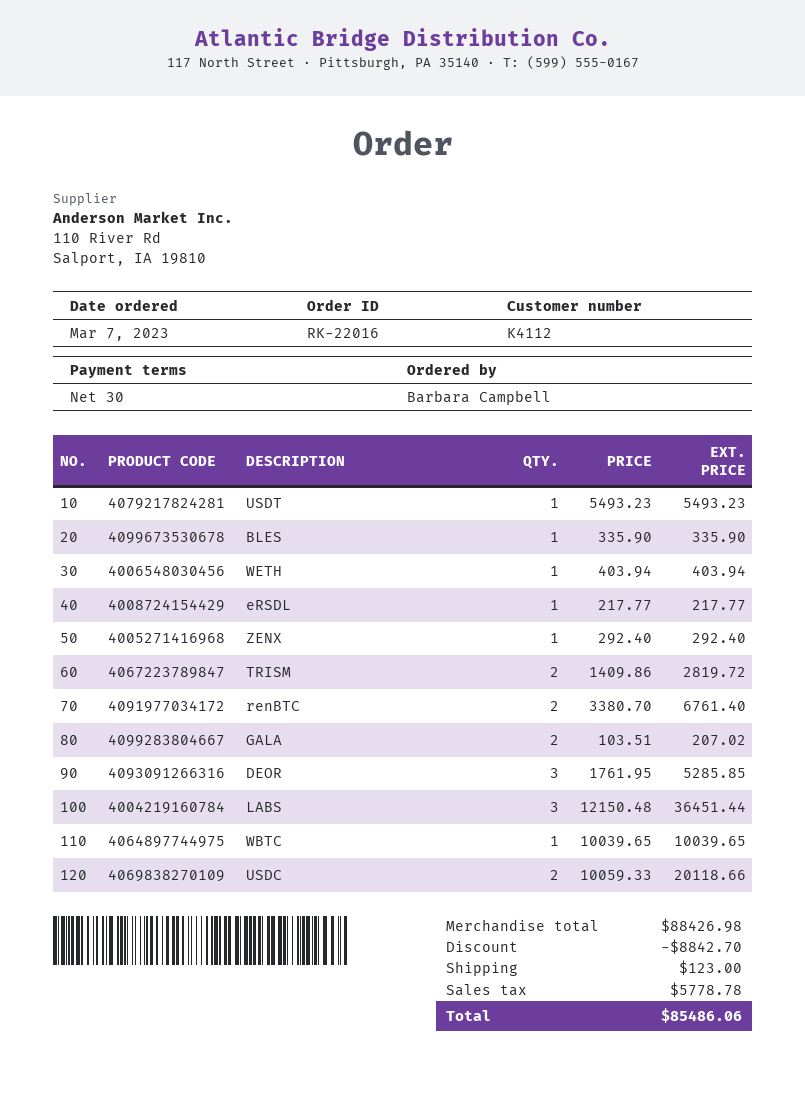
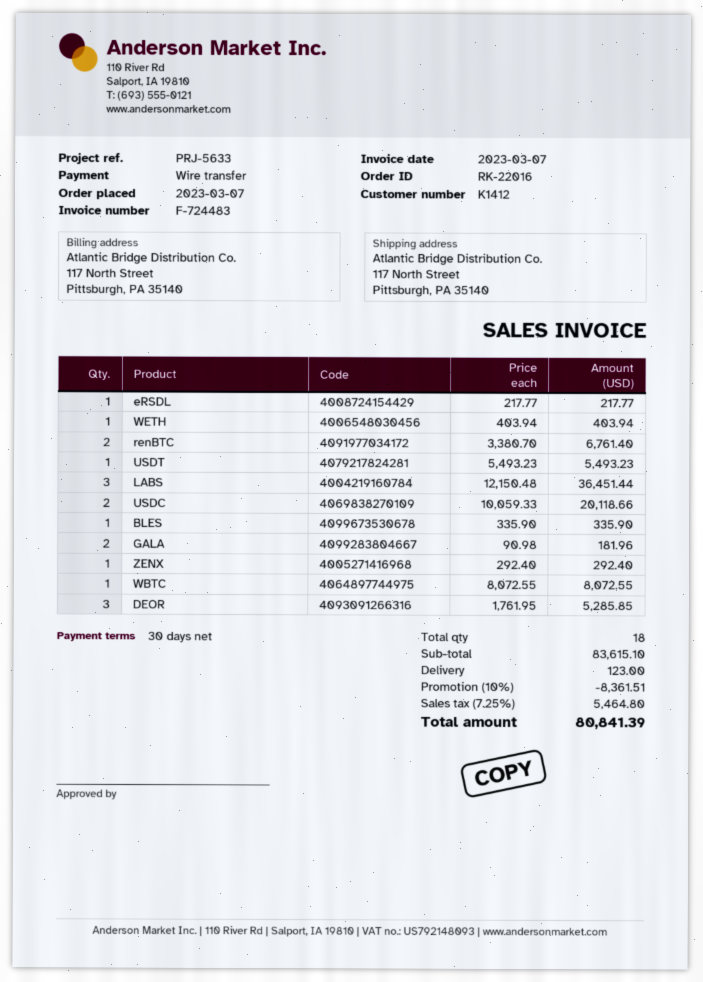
customer number: K4112 -> K1412
TRISM: 2 x 1409.86 = 2819.72 -> none
GALA: 2 x 103.51 = 207.02 -> 2 x 90.98 = 181.96
WBTC: 1 x 10039.65 = 10039.65 -> 1 x 8072.55 = 8072.55
subtotal: 88426.98 -> 83615.10
discount: 8842.70 -> 8361.51
tax: 5778.78 -> 5464.80
total: 85486.06 -> 80841.39

